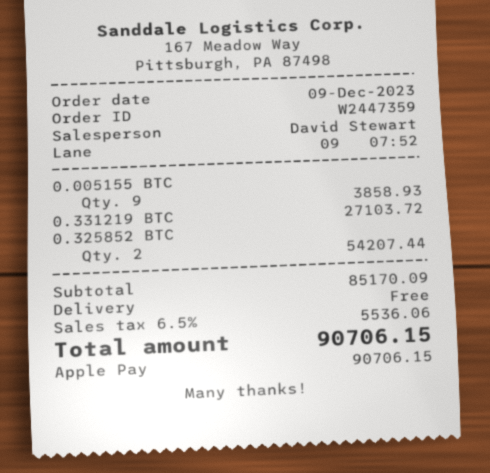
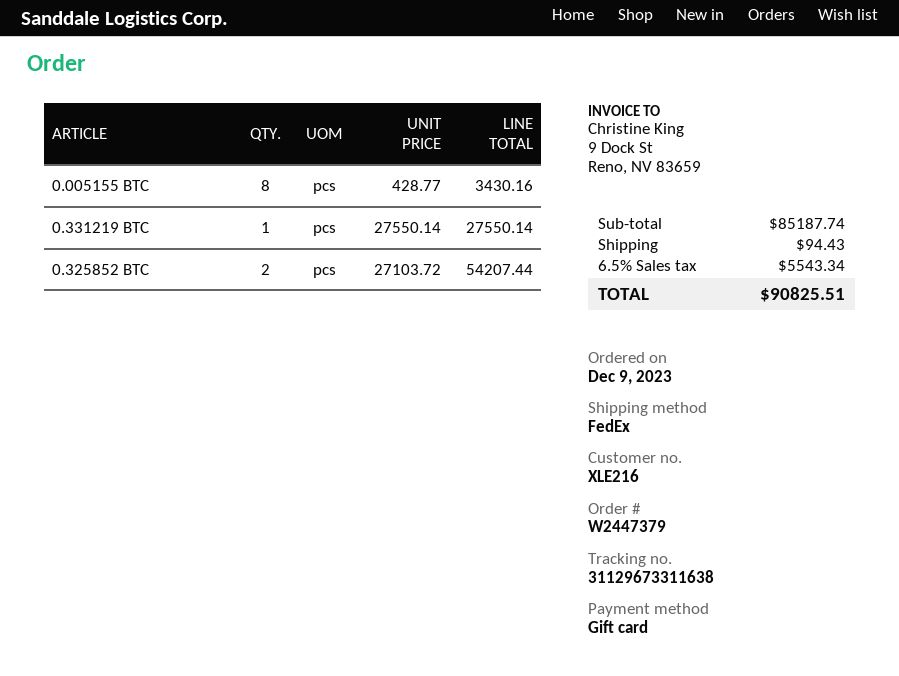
order number: W2447359 -> W2447379
payment method: Apple Pay -> gift card
0.005155 BTC: 9 for 3858.93 -> 8 for 3430.16
0.331219 BTC: 1 for 27103.72 -> 1 for 27550.14
subtotal: 85170.09 -> 85187.74
shipping: 0.00 -> 94.43
tax: 6.5% = 5536.06 -> 6.5% = 5543.34
total: 90706.15 -> 90825.51

